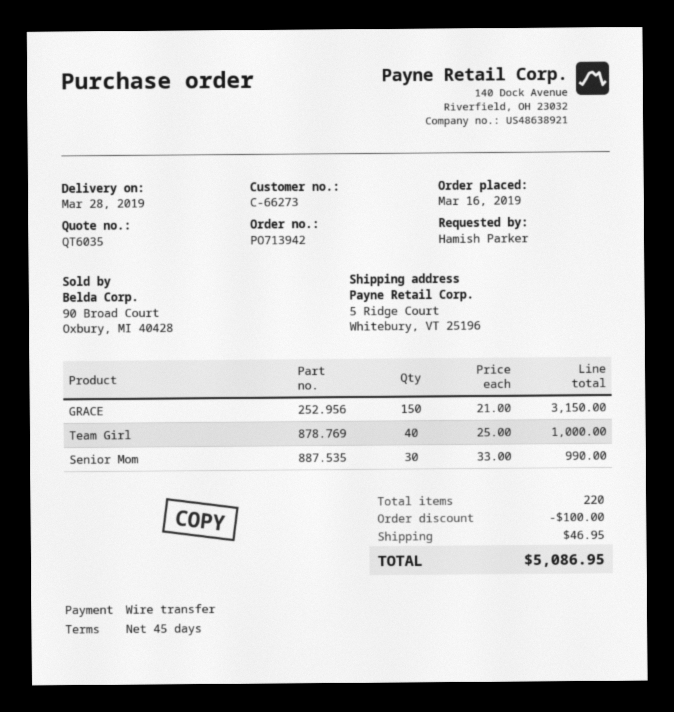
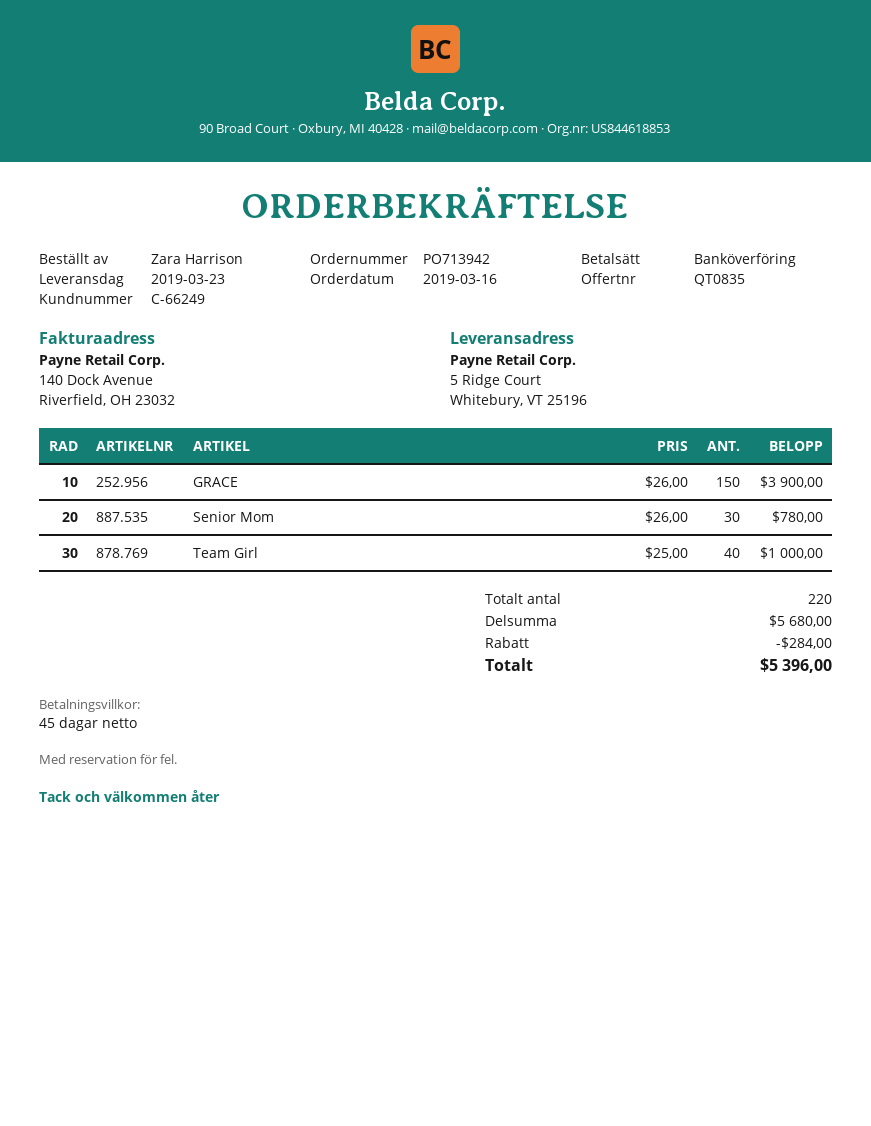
quote number: QT6035 -> QT0835
delivery date: 2019-03-28 -> 2019-03-23
customer number: C-66273 -> C-66249
ordered by: Hamish Parker -> Zara Harrison
GRACE: 150 x 21.00 = 3150.00 -> 150 x 26.00 = 3900.00
Senior Mom: 30 x 33.00 = 990.00 -> 30 x 26.00 = 780.00
discount: 100.00 -> 284.00
shipping: 46.95 -> none
total: 5086.95 -> 5396.00

